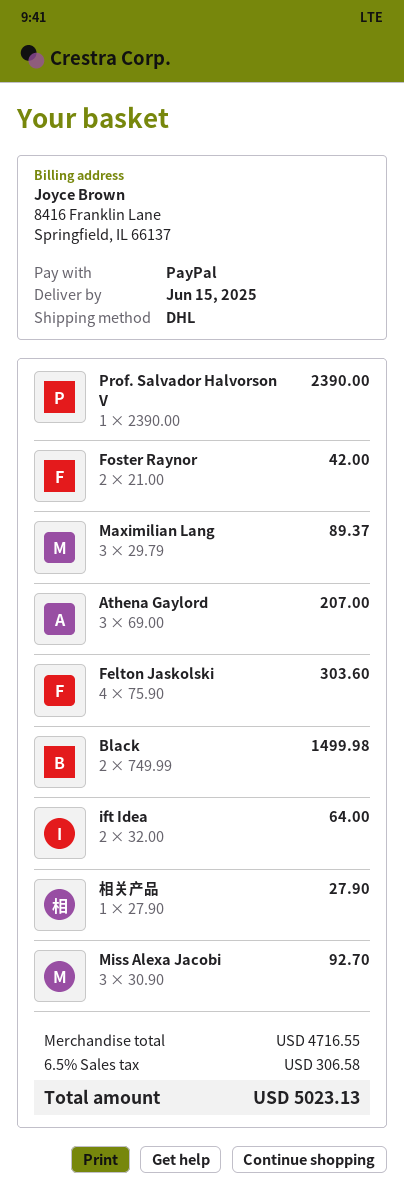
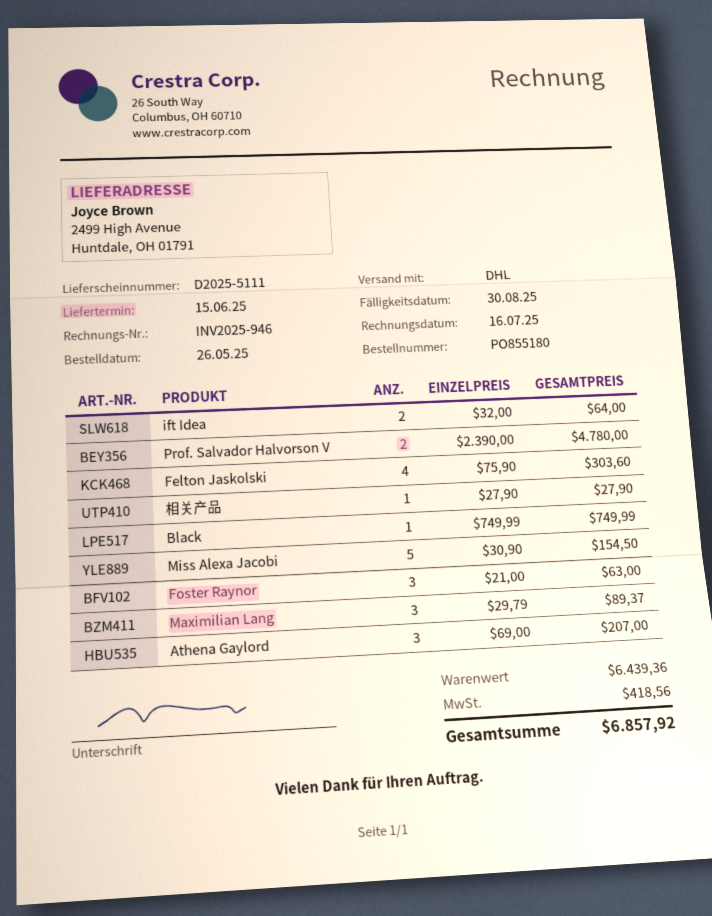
Prof. Salvador Halvorson V: 1 x 2390.00 = 2390.00 -> 2 x 2390.00 = 4780.00
Foster Raynor: 2 x 21.00 = 42.00 -> 3 x 21.00 = 63.00
Black: 2 x 749.99 = 1499.98 -> 1 x 749.99 = 749.99
Miss Alexa Jacobi: 3 x 30.90 = 92.70 -> 5 x 30.90 = 154.50
subtotal: 4716.55 -> 6439.36
tax: 306.58 -> 418.56
total: 5023.13 -> 6857.92

